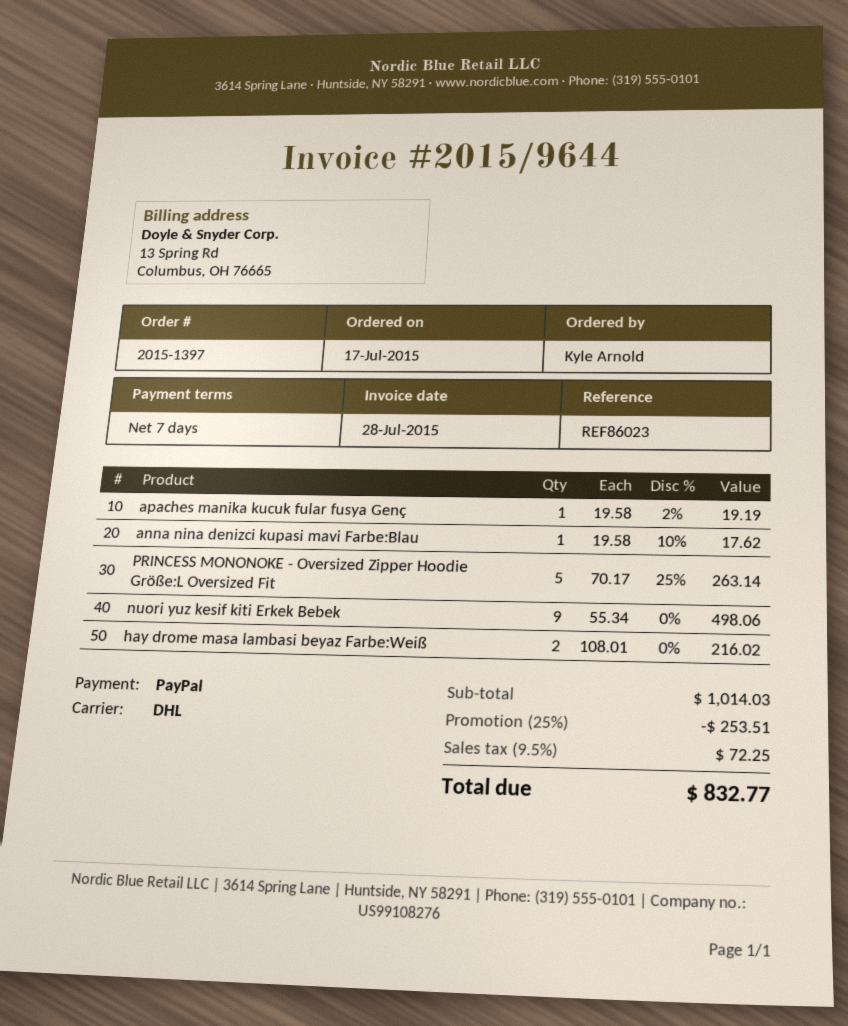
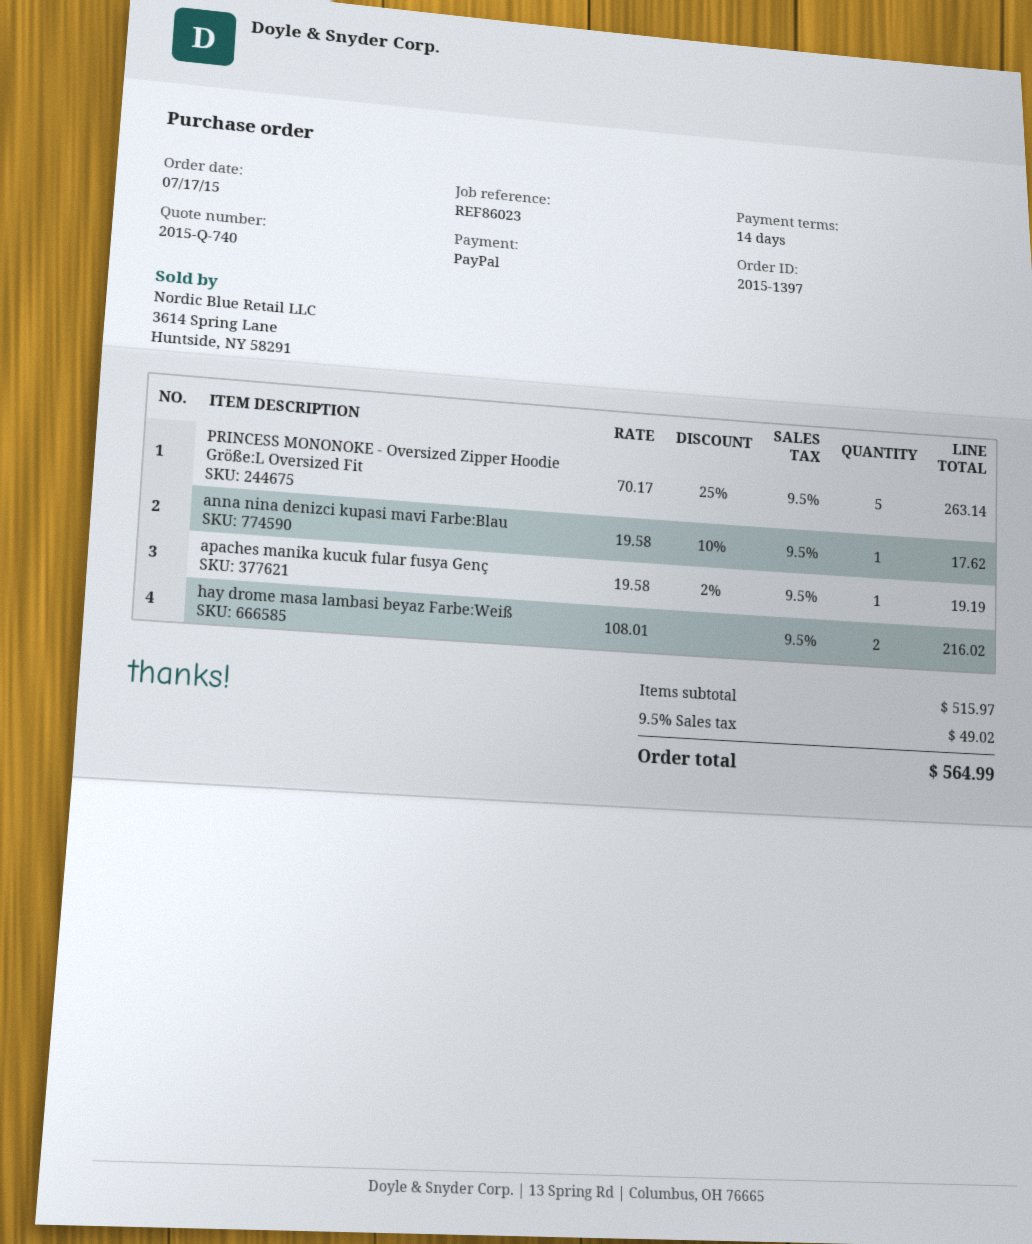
payment terms: 7 days -> 14 days
nuori yuz kesif kiti Erkek Bebek: 9 x 55.34 = 498.06 -> none
subtotal: 1014.03 -> 515.97
discount: 25% = 253.51 -> none
tax: 9.5% = 72.25 -> 9.5% = 49.02
total: 832.77 -> 564.99

